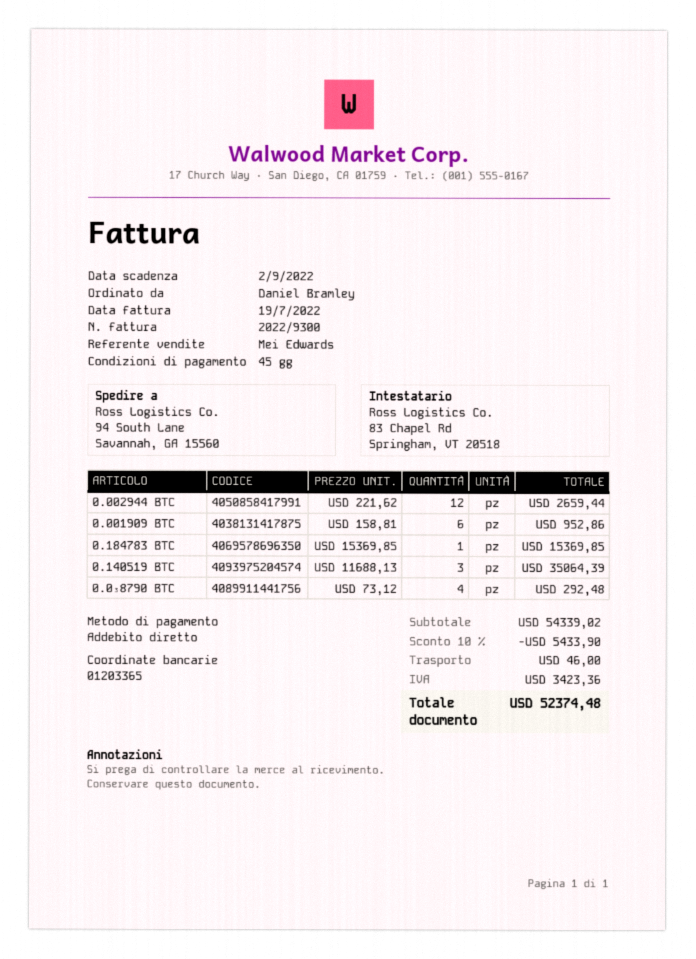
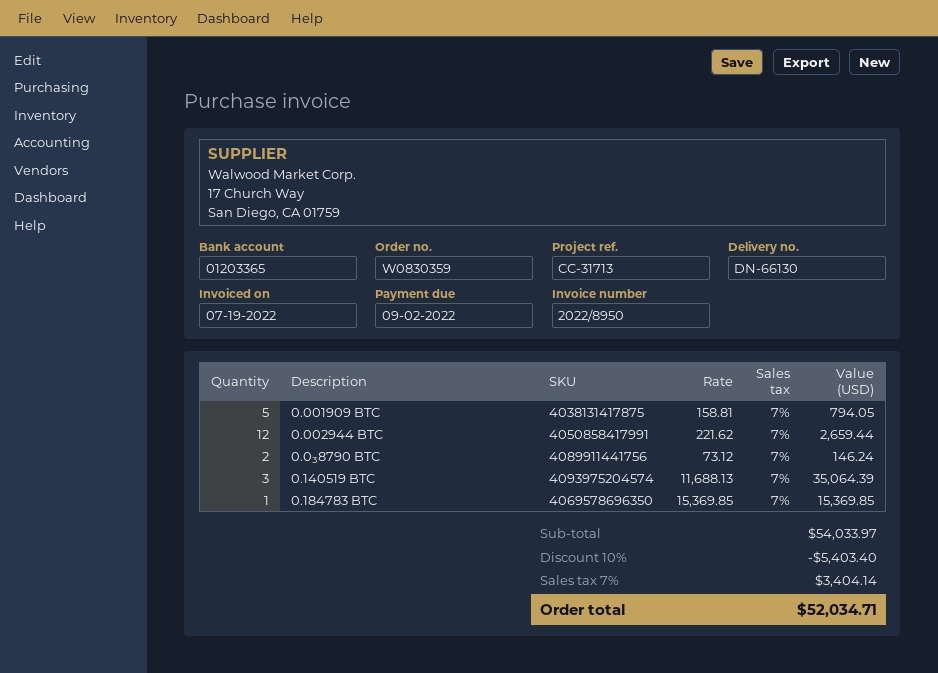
invoice number: 2022/9300 -> 2022/8950
0.001909 BTC: 6 x 158.81 = 952.86 -> 5 x 158.81 = 794.05
0.0₃8790 BTC: 4 x 73.12 = 292.48 -> 2 x 73.12 = 146.24
subtotal: 54339.02 -> 54033.97
discount: 10% = 5433.90 -> 10% = 5403.40
shipping: 46.00 -> none
tax: 3423.36 -> 3404.14
total: 52374.48 -> 52034.71

